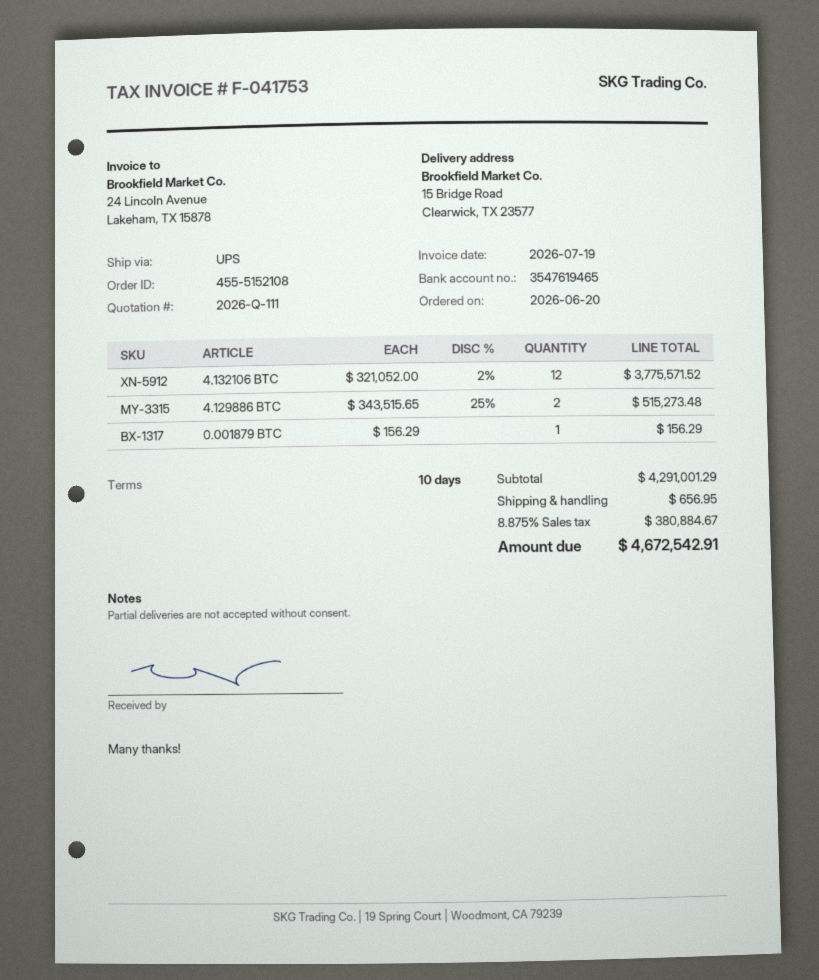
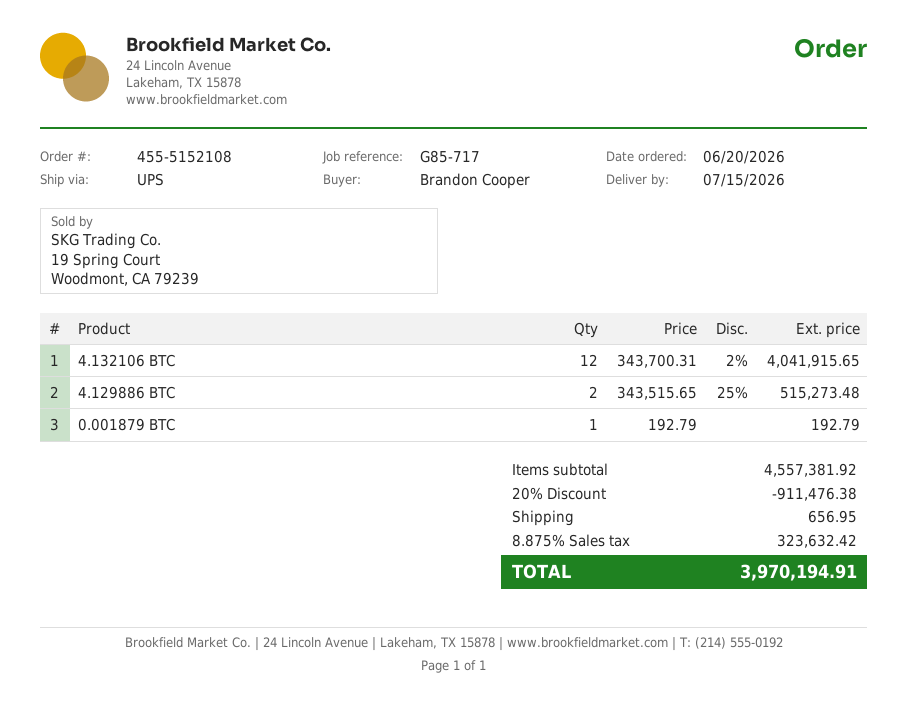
4.132106 BTC: 12 x 321052.00 - 2% = 3775571.52 -> 12 x 343700.31 - 2% = 4041915.65
0.001879 BTC: 1 x 156.29 = 156.29 -> 1 x 192.79 = 192.79
subtotal: 4291001.29 -> 4557381.92
discount: none -> 20% = 911476.38
tax: 8.875% = 380884.67 -> 8.875% = 323632.42
total: 4672542.91 -> 3970194.91

